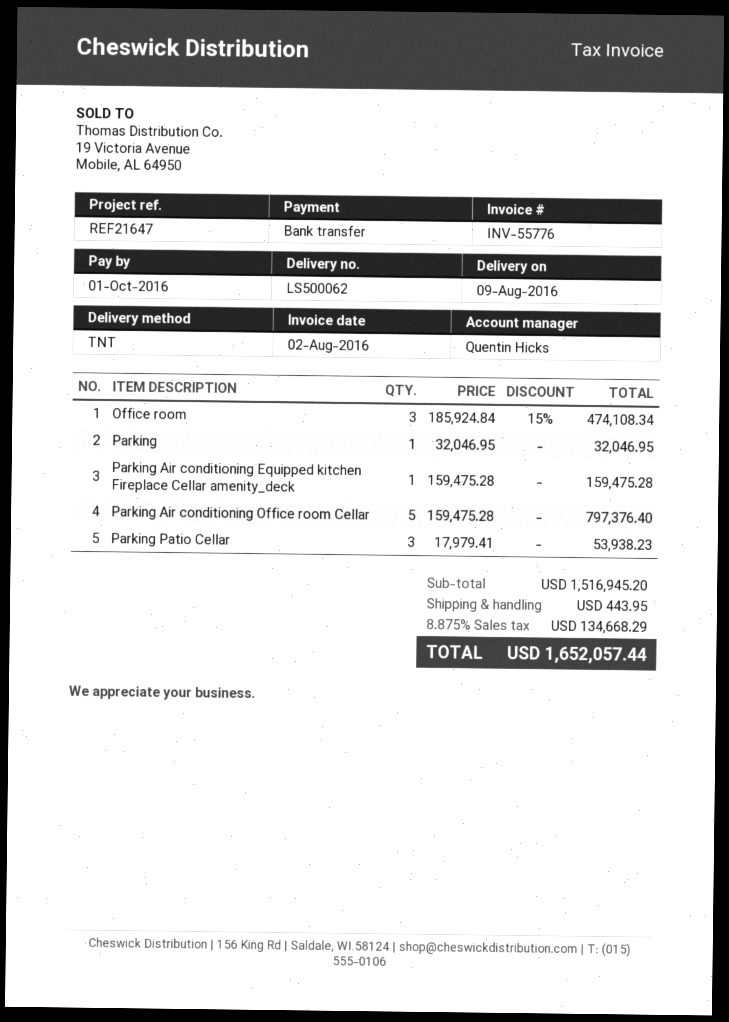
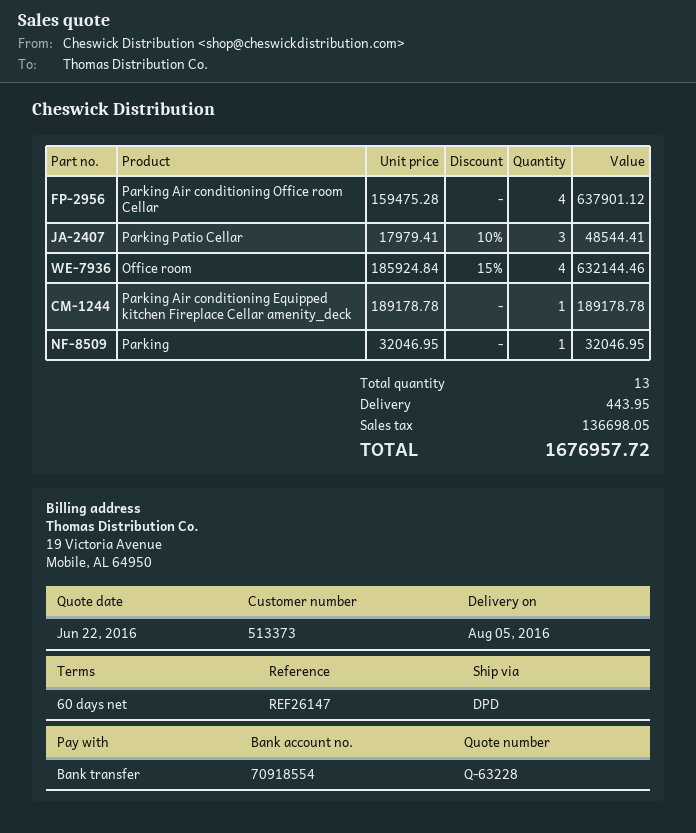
delivery date: 2016-08-09 -> 2016-08-05
reference: REF21647 -> REF26147
shipping method: TNT -> DPD
Office room: 3 x 185924.84 - 15% = 474108.34 -> 4 x 185924.84 - 15% = 632144.46
Parking Air conditioning Equipped kitchen Fireplace Cellar amenity_deck: 1 x 159475.28 = 159475.28 -> 1 x 189178.78 = 189178.78
Parking Air conditioning Office room Cellar: 5 x 159475.28 = 797376.40 -> 4 x 159475.28 = 637901.12
Parking Patio Cellar: 3 x 17979.41 = 53938.23 -> 3 x 17979.41 - 10% = 48544.41
tax: 134668.29 -> 136698.05
total: 1652057.44 -> 1676957.72

